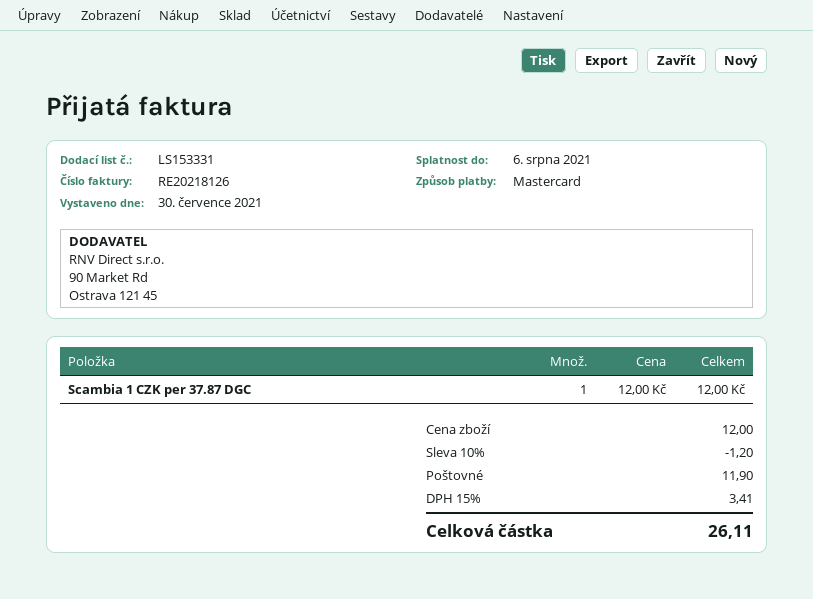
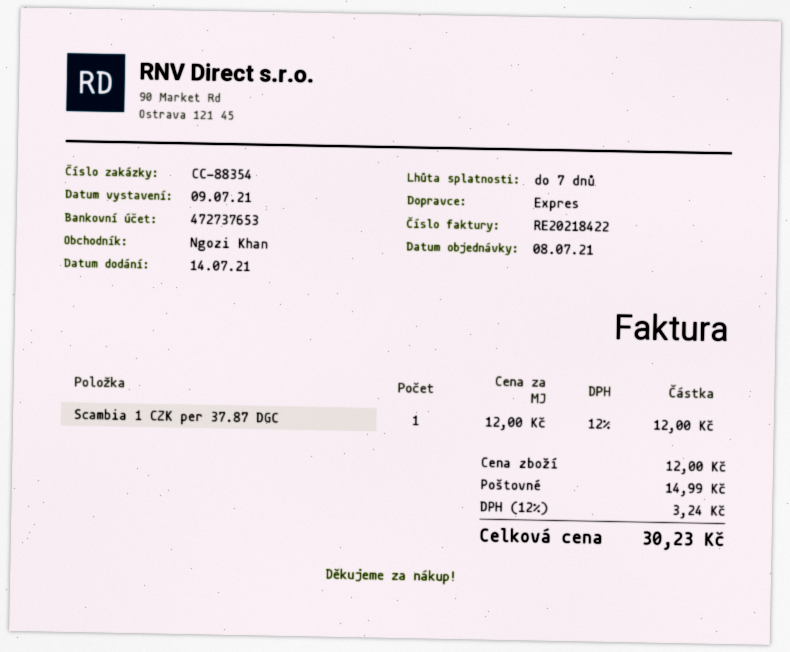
invoice number: RE20218126 -> RE20218422
invoice date: 2021-07-30 -> 2021-07-09
discount: 10% = 1.20 -> none
shipping: 11.90 -> 14.99
tax: 15% = 3.41 -> 12% = 3.24
total: 26.11 -> 30.23

